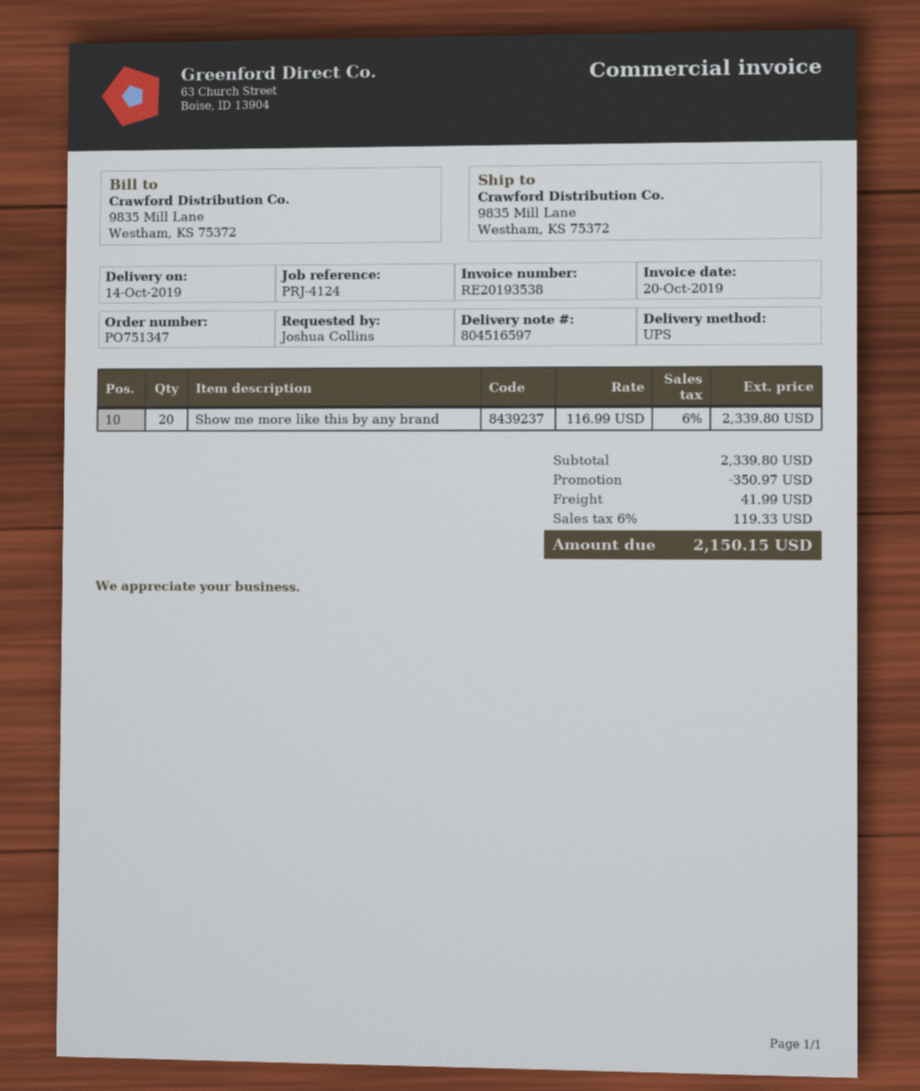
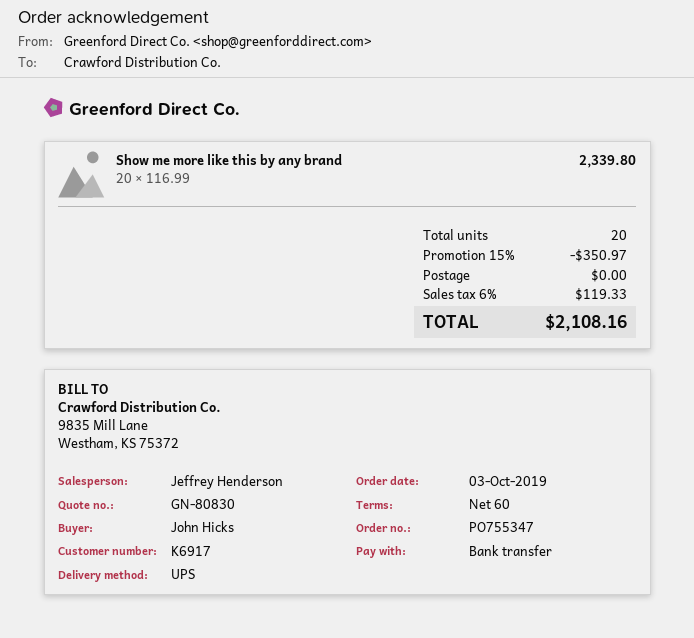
order number: PO751347 -> PO755347
ordered by: Joshua Collins -> John Hicks
shipping: 41.99 -> 0.00
total: 2150.15 -> 2108.16

